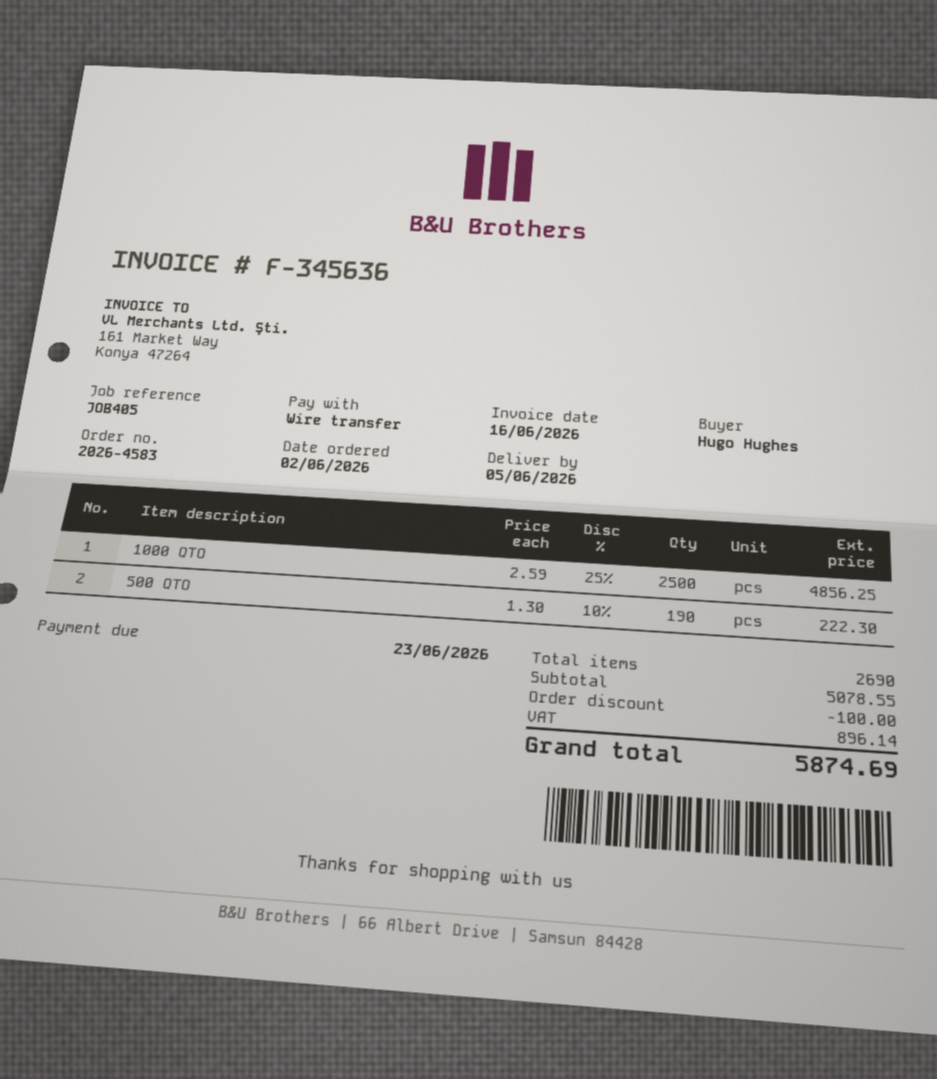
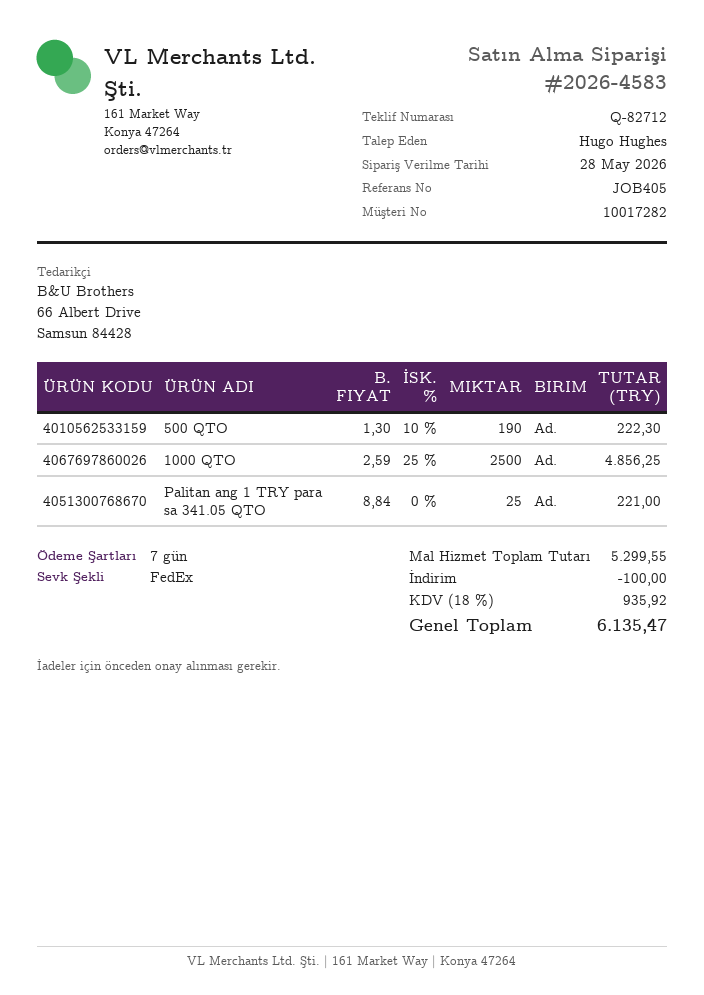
order date: 2026-06-02 -> 2026-05-28
Palitan ang 1 TRY para sa 341.05 QTO: none -> 25 x 8.84 = 221.00
subtotal: 5078.55 -> 5299.55
tax: 896.14 -> 935.92
total: 5874.69 -> 6135.47

